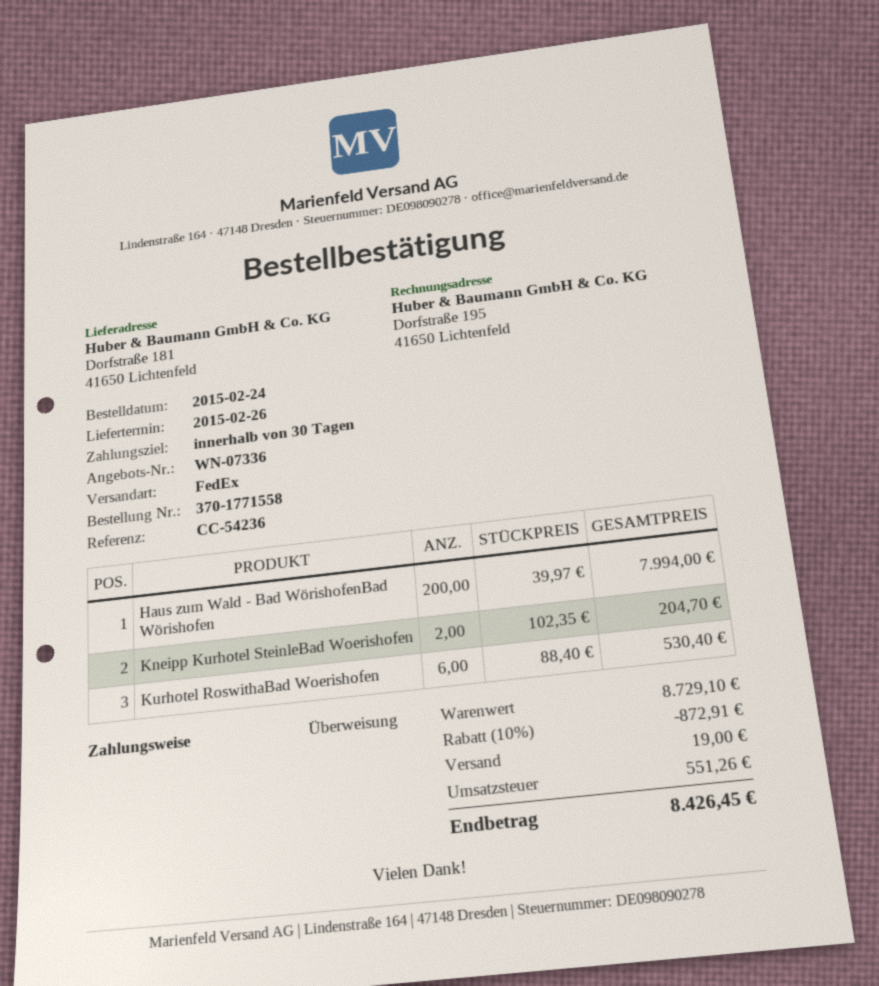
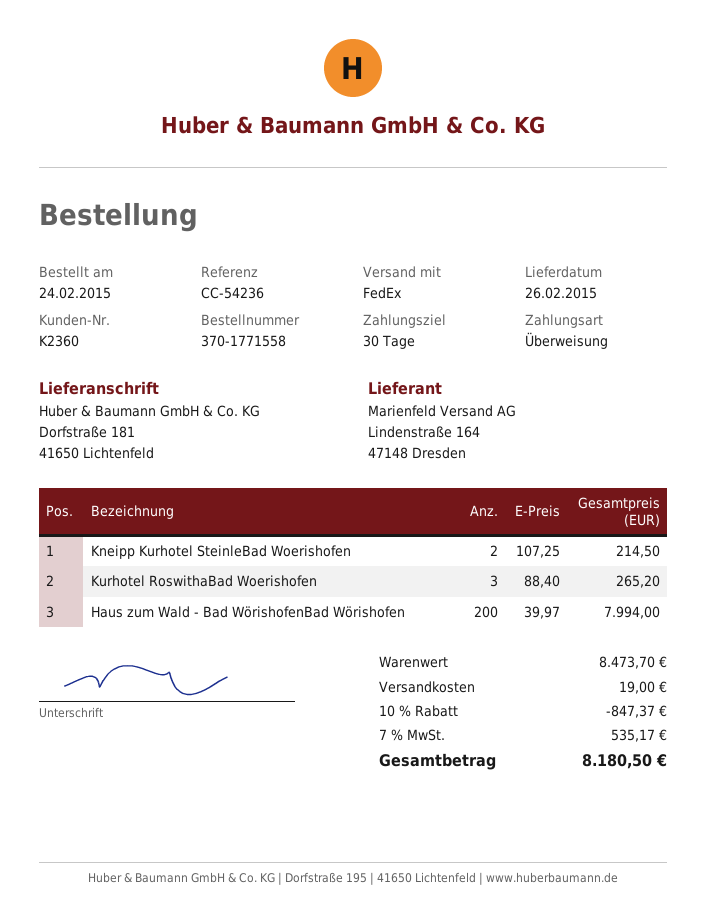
Kneipp Kurhotel SteinleBad Woerishofen: 2 x 102.35 = 204.70 -> 2 x 107.25 = 214.50
Kurhotel RoswithaBad Woerishofen: 6 x 88.40 = 530.40 -> 3 x 88.40 = 265.20
subtotal: 8729.10 -> 8473.70
discount: 10% = 872.91 -> 10% = 847.37
tax: 551.26 -> 535.17
total: 8426.45 -> 8180.50

